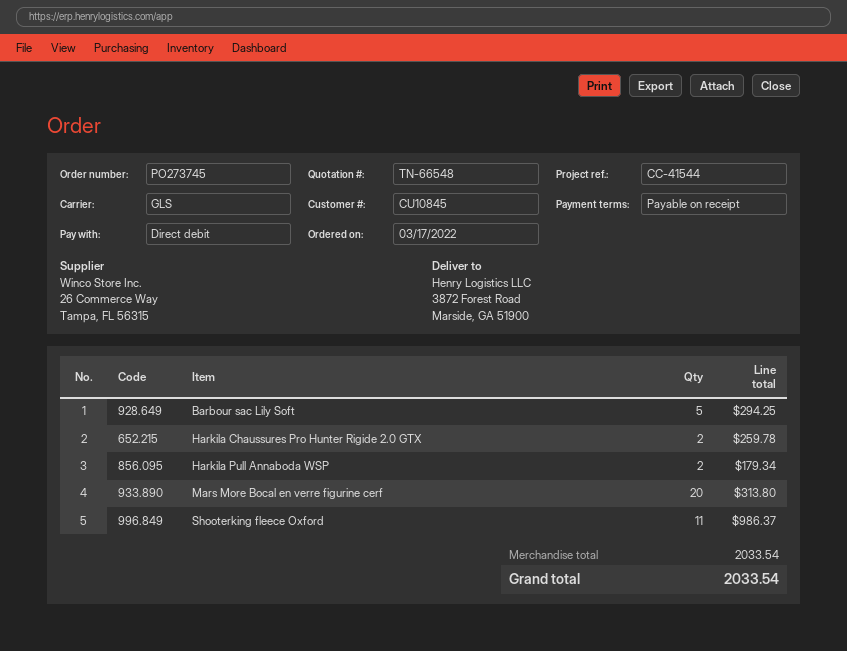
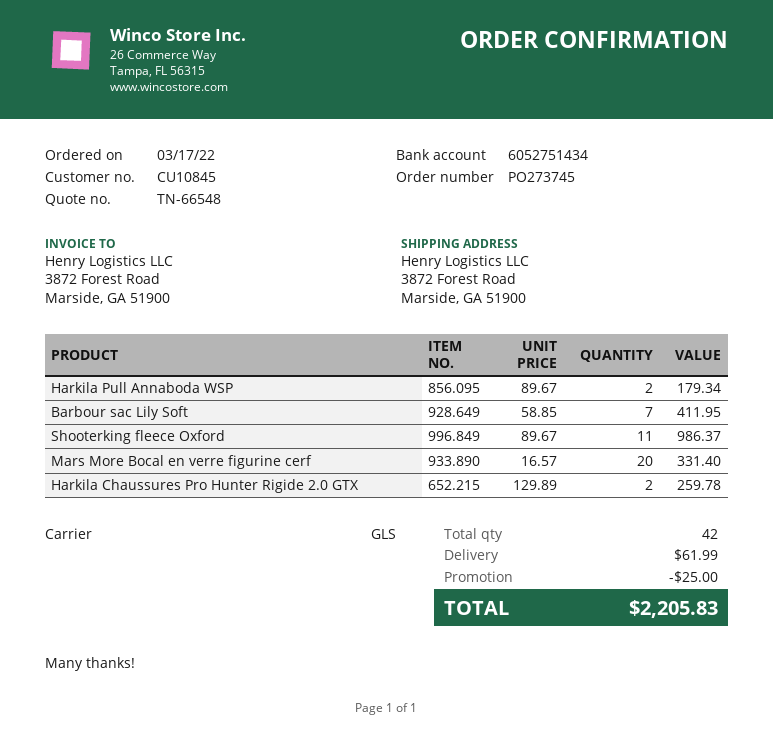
Barbour sac Lily Soft: 5 for 294.25 -> 7 for 411.95
Mars More Bocal en verre figurine cerf: 20 for 313.80 -> 20 for 331.40
discount: none -> 25.00
shipping: none -> 61.99
total: 2033.54 -> 2205.83

